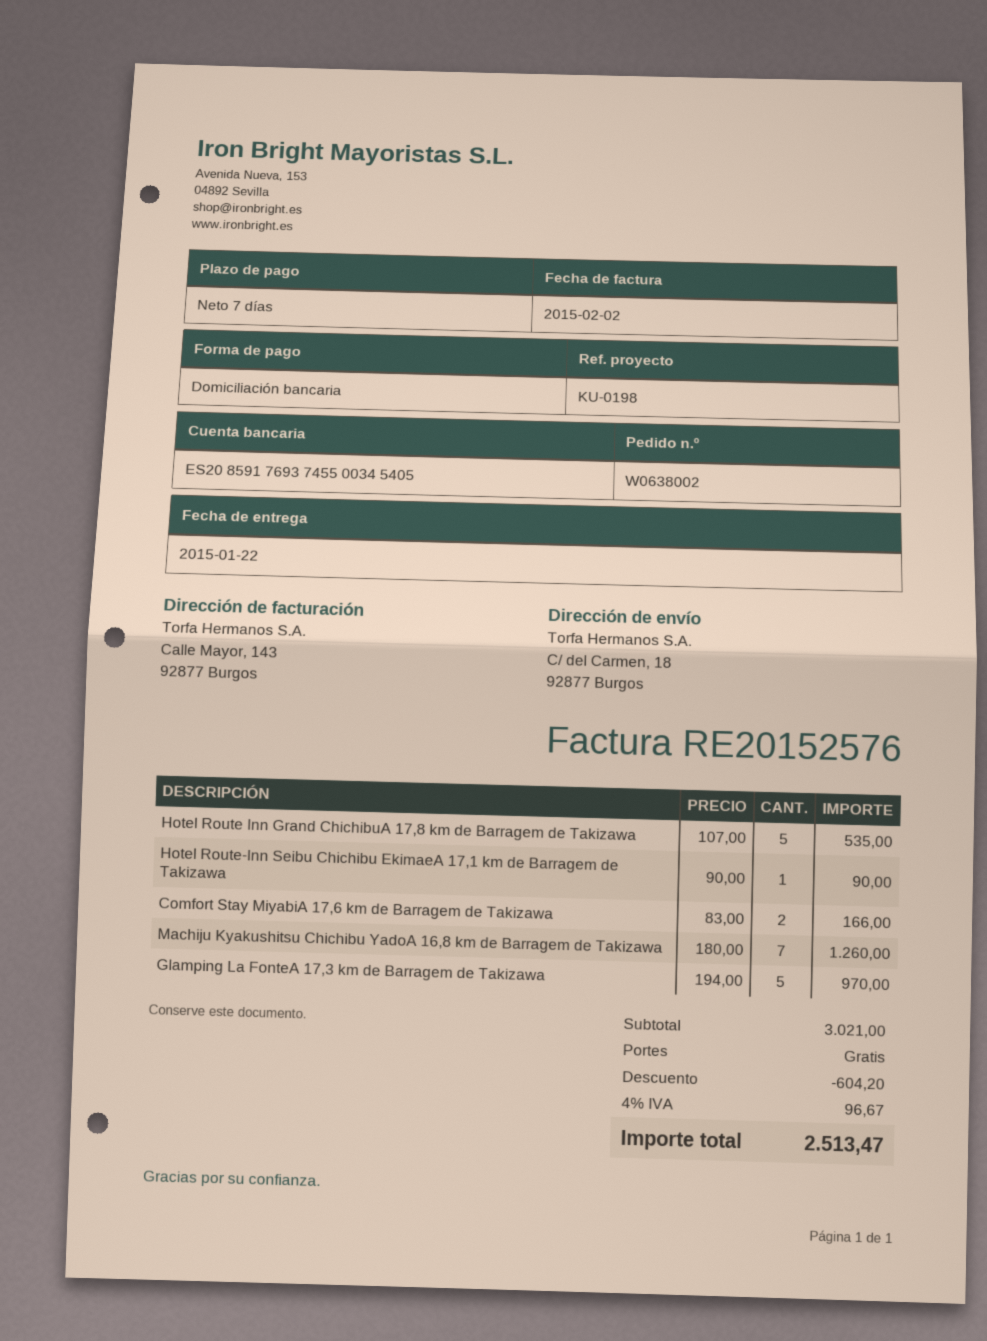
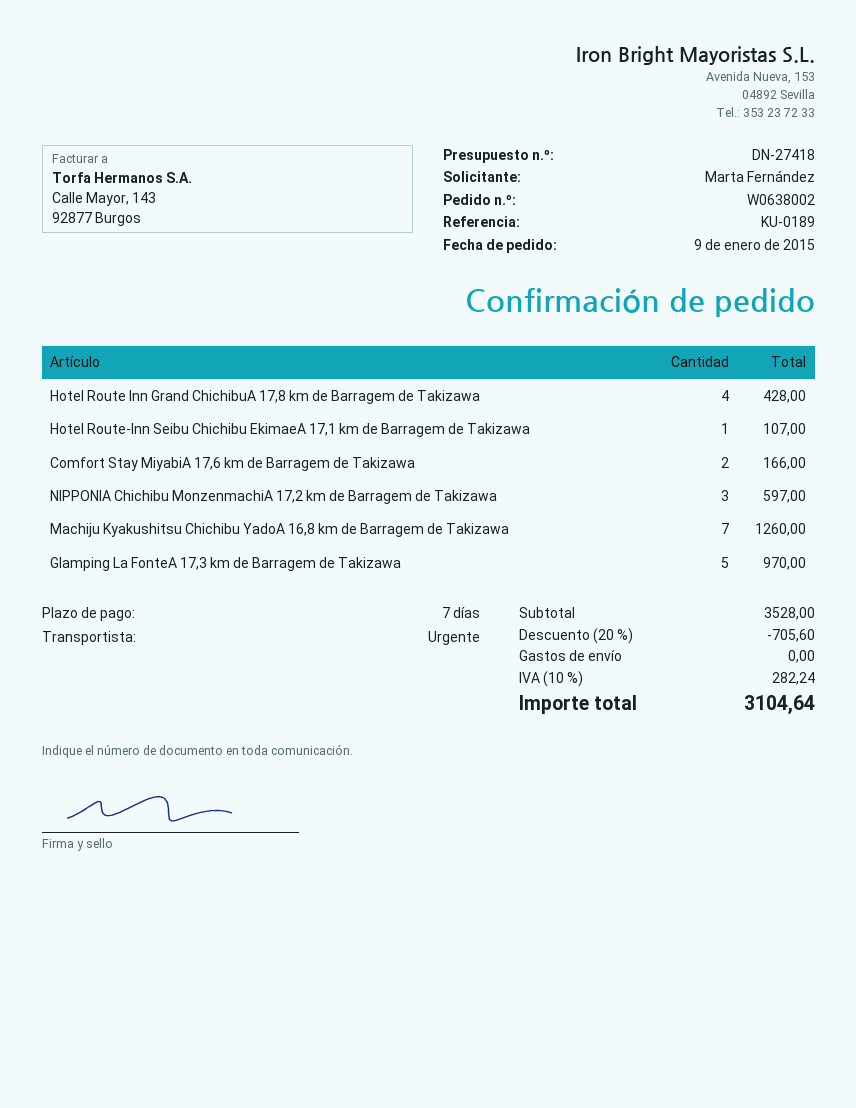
reference: KU-0198 -> KU-0189
Hotel Route Inn Grand ChichibuA 17,8 km de Barragem de Takizawa: 5 for 535.00 -> 4 for 428.00
Hotel Route-Inn Seibu Chichibu EkimaeA 17,1 km de Barragem de Takizawa: 1 for 90.00 -> 1 for 107.00
NIPPONIA Chichibu MonzenmachiA 17,2 km de Barragem de Takizawa: none -> 3 for 597.00
subtotal: 3021.00 -> 3528.00
discount: 604.20 -> 705.60
tax: 4% = 96.67 -> 10% = 282.24
total: 2513.47 -> 3104.64

